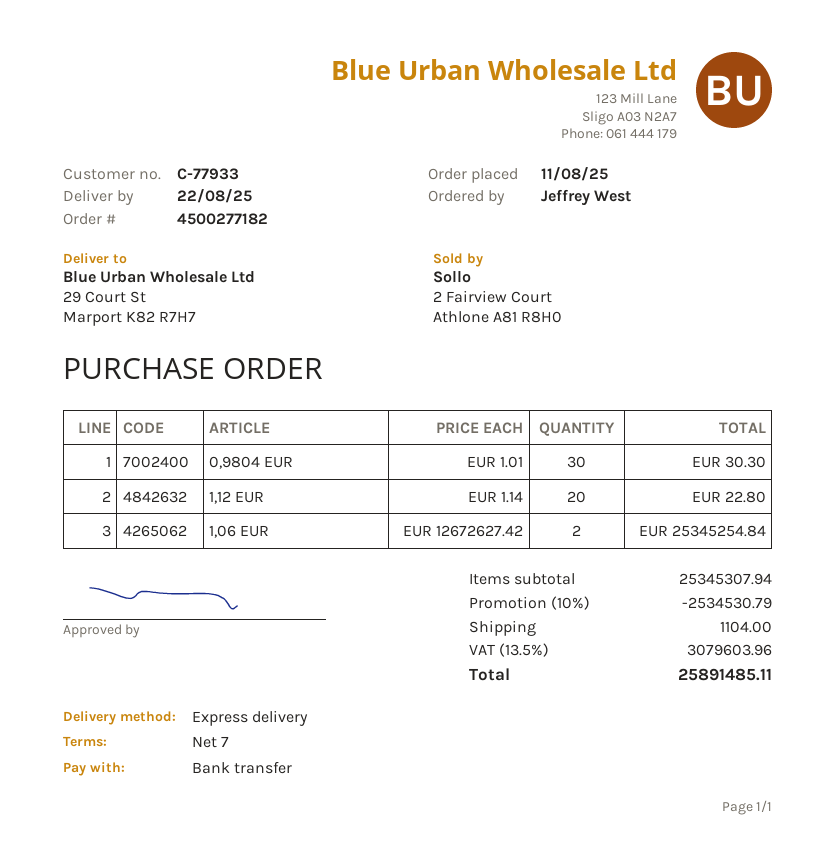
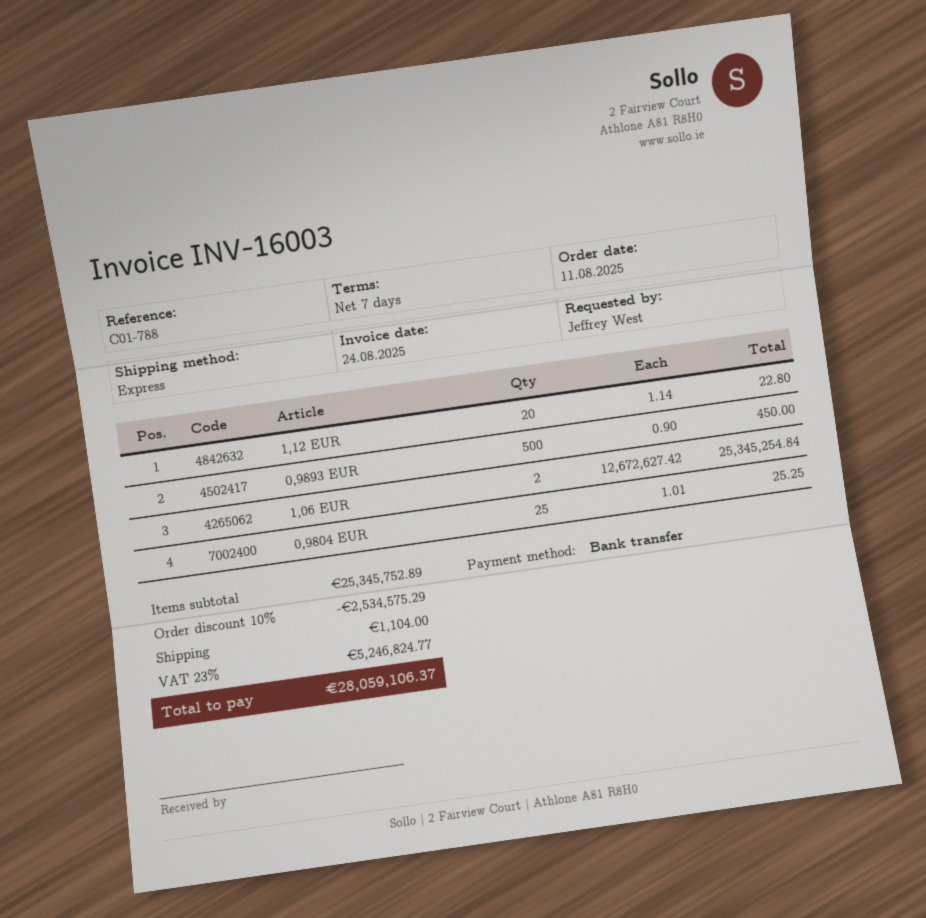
0,9804 EUR: 30 x 1.01 = 30.30 -> 25 x 1.01 = 25.25
0,9893 EUR: none -> 500 x 0.90 = 450.00
subtotal: 25345307.94 -> 25345752.89
discount: 10% = 2534530.79 -> 10% = 2534575.29
tax: 13.5% = 3079603.96 -> 23% = 5246824.77
total: 25891485.11 -> 28059106.37

